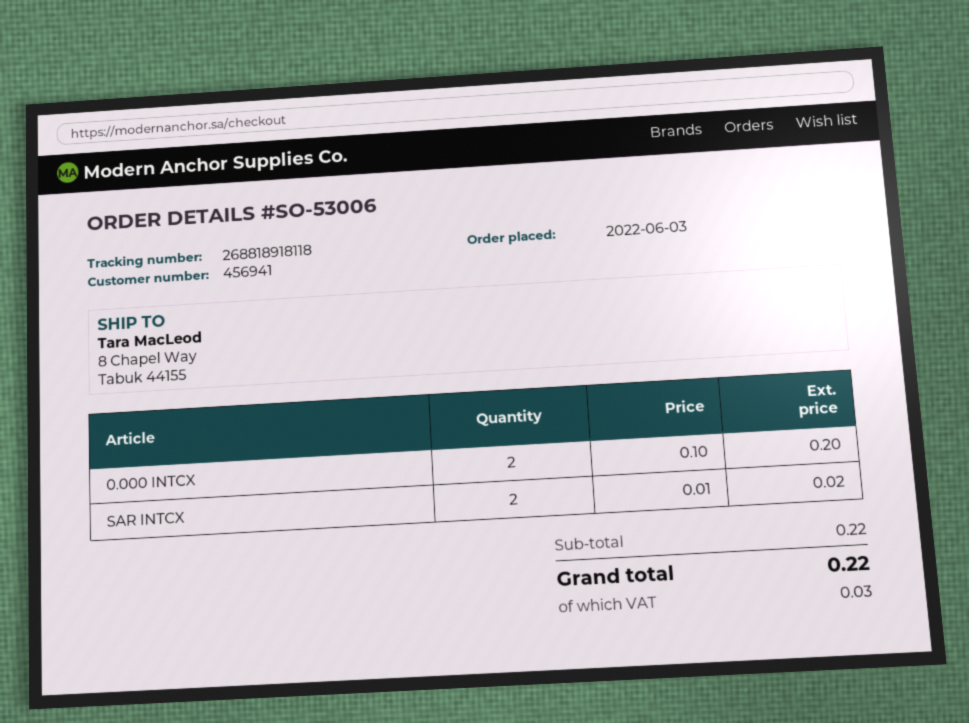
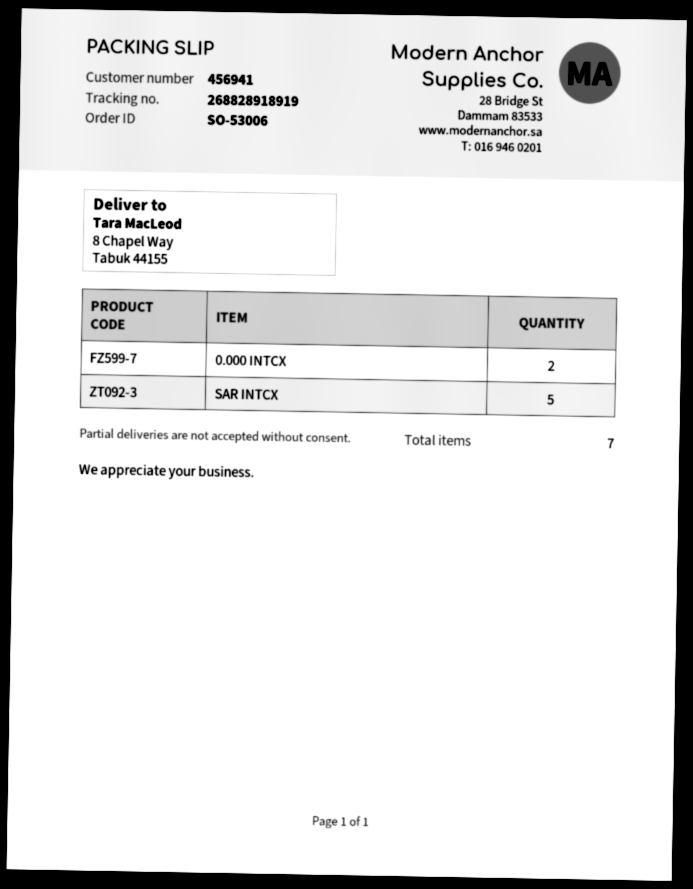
tracking number: 268818918118 -> 268828918919
SAR INTCX: 2 -> 5

